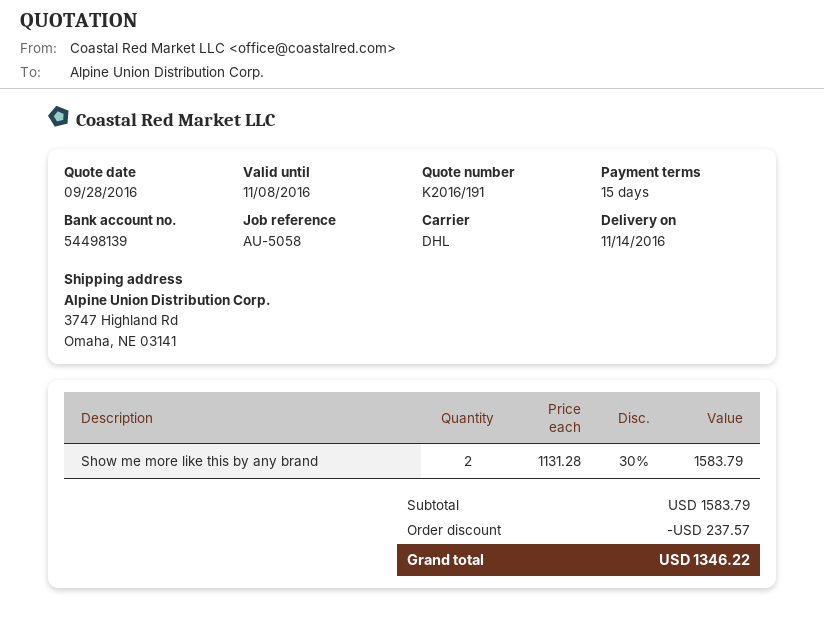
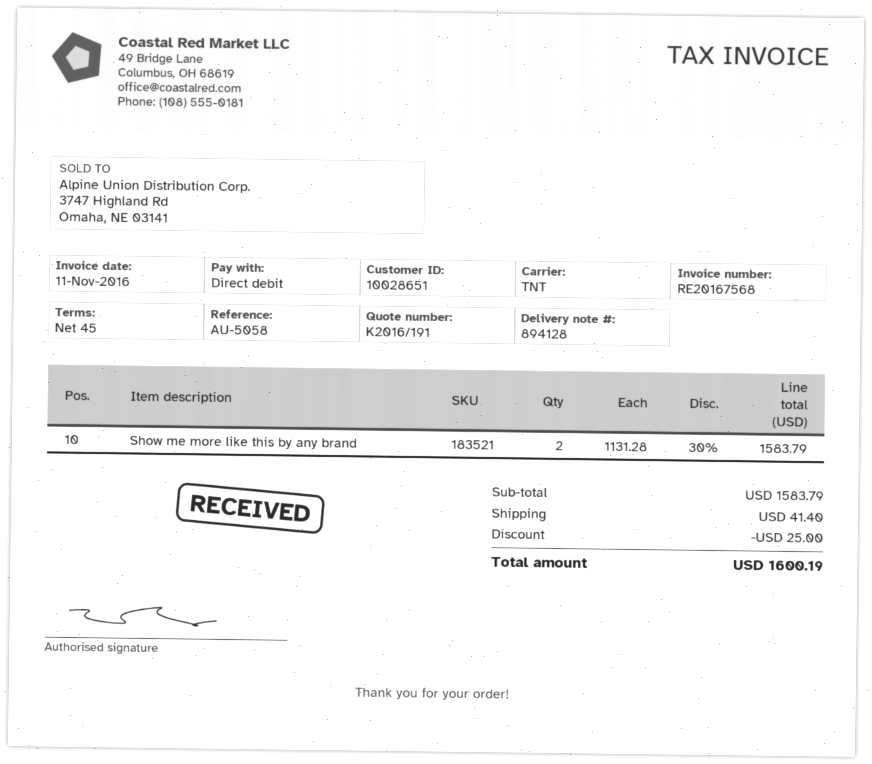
payment terms: 15 days -> 45 days
shipping method: DHL -> TNT
discount: 237.57 -> 25.00
shipping: none -> 41.40
total: 1346.22 -> 1600.19

